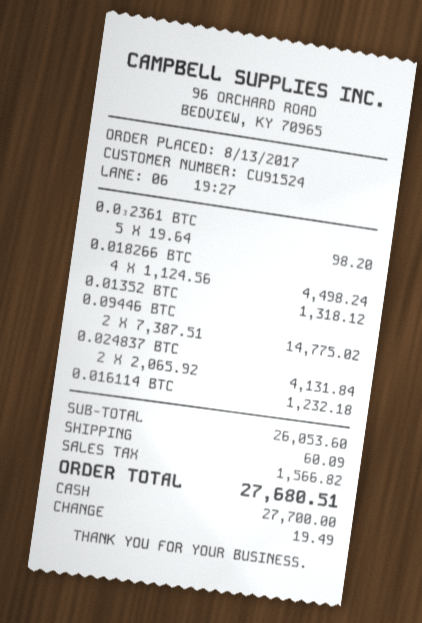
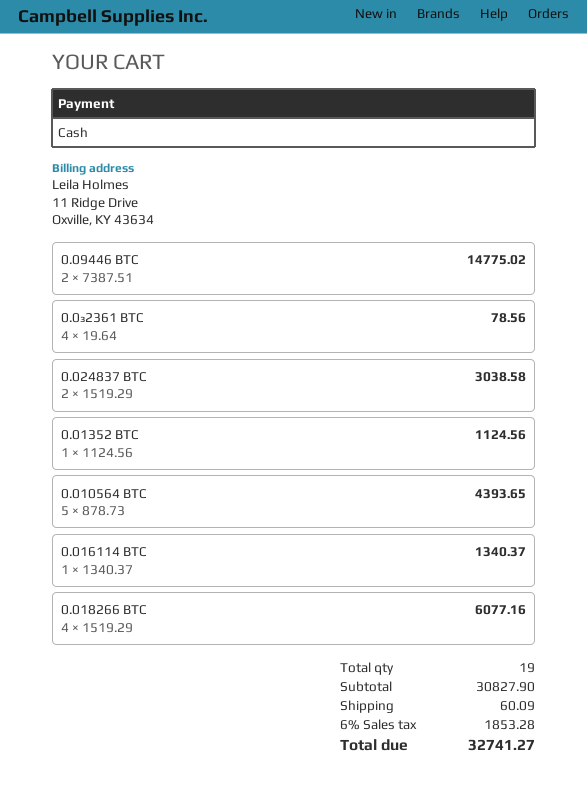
0.0₃2361 BTC: 5 x 19.64 = 98.20 -> 4 x 19.64 = 78.56
0.018266 BTC: 4 x 1124.56 = 4498.24 -> 4 x 1519.29 = 6077.16
0.01352 BTC: 1 x 1318.12 = 1318.12 -> 1 x 1124.56 = 1124.56
0.024837 BTC: 2 x 2065.92 = 4131.84 -> 2 x 1519.29 = 3038.58
0.016114 BTC: 1 x 1232.18 = 1232.18 -> 1 x 1340.37 = 1340.37
0.010564 BTC: none -> 5 x 878.73 = 4393.65
subtotal: 26053.60 -> 30827.90
tax: 1566.82 -> 1853.28
total: 27680.51 -> 32741.27

